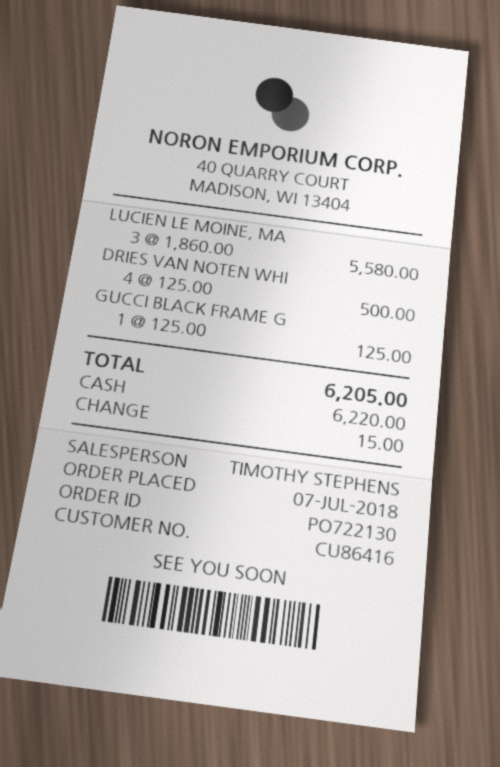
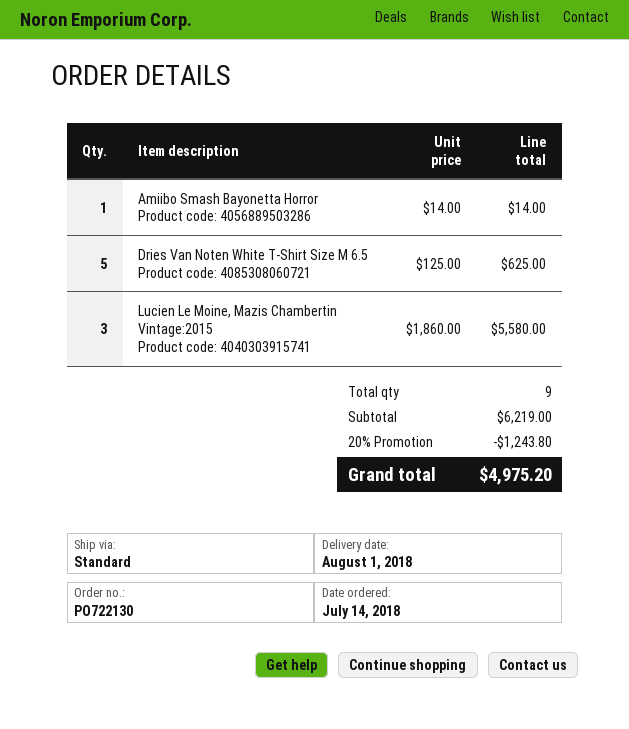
order date: 2018-07-07 -> 2018-07-14
DRIES VAN NOTEN WHI: 4 x 125.00 = 500.00 -> 5 x 125.00 = 625.00
GUCCI BLACK FRAME G: 1 x 125.00 = 125.00 -> none
Amiibo Smash Bayonetta Horror: none -> 1 x 14.00 = 14.00
discount: none -> 20% = 1243.80
total: 6205.00 -> 4975.20

